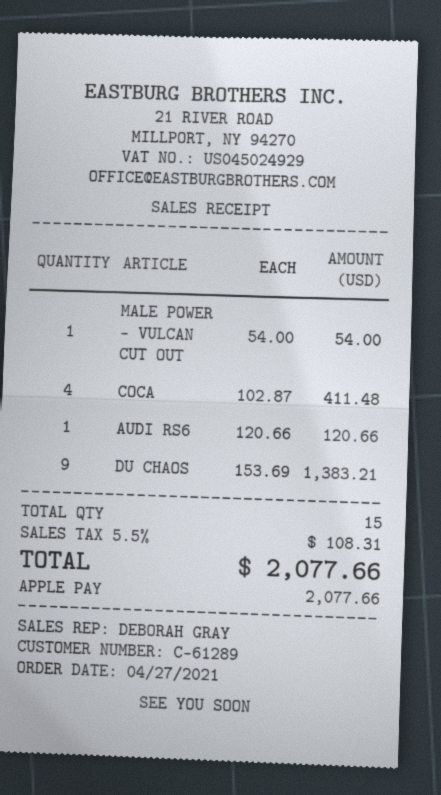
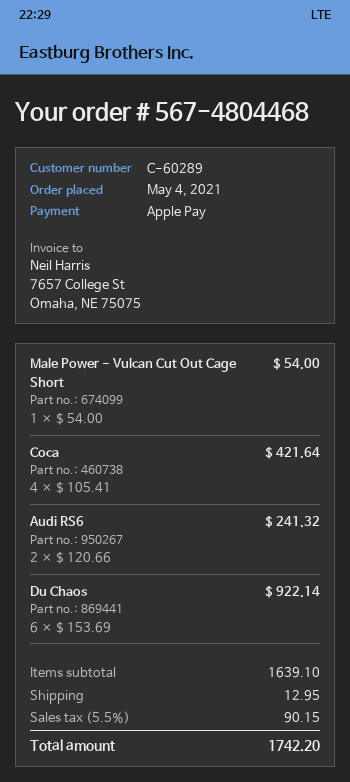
order date: 2021-04-27 -> 2021-05-04
customer number: C-61289 -> C-60289
COCA: 4 x 102.87 = 411.48 -> 4 x 105.41 = 421.64
AUDI RS6: 1 x 120.66 = 120.66 -> 2 x 120.66 = 241.32
DU CHAOS: 9 x 153.69 = 1383.21 -> 6 x 153.69 = 922.14
shipping: none -> 12.95
tax: 5.5% = 108.31 -> 5.5% = 90.15
total: 2077.66 -> 1742.20

